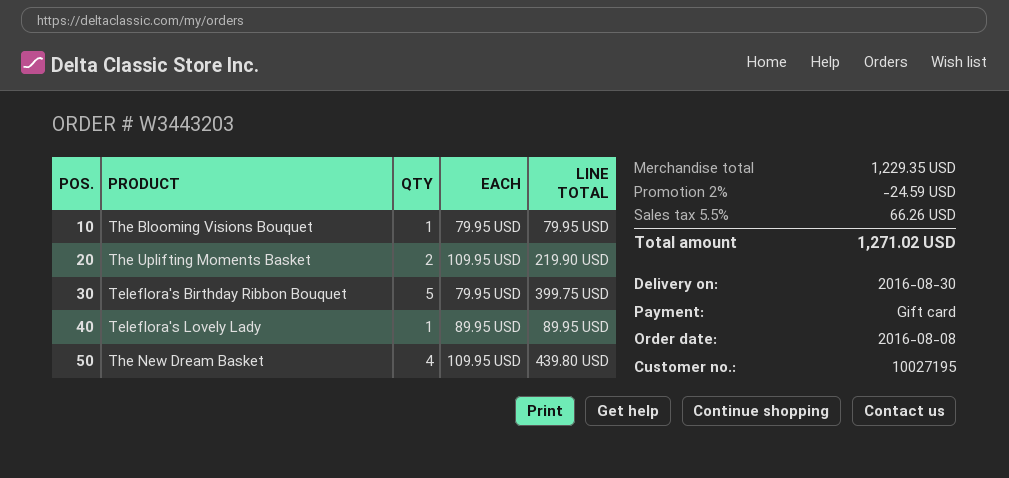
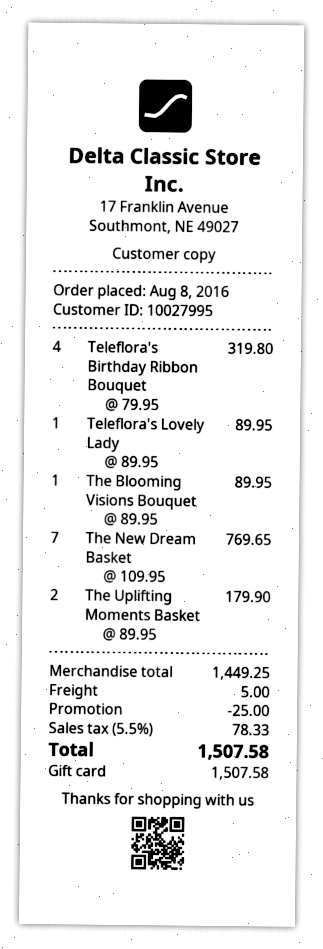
customer number: 10027195 -> 10027995
The Blooming Visions Bouquet: 1 x 79.95 = 79.95 -> 1 x 89.95 = 89.95
The Uplifting Moments Basket: 2 x 109.95 = 219.90 -> 2 x 89.95 = 179.90
Teleflora's Birthday Ribbon Bouquet: 5 x 79.95 = 399.75 -> 4 x 79.95 = 319.80
The New Dream Basket: 4 x 109.95 = 439.80 -> 7 x 109.95 = 769.65
subtotal: 1229.35 -> 1449.25
discount: 24.59 -> 25.00
shipping: none -> 5.00
tax: 5.5% = 66.26 -> 5.5% = 78.33
total: 1271.02 -> 1507.58

